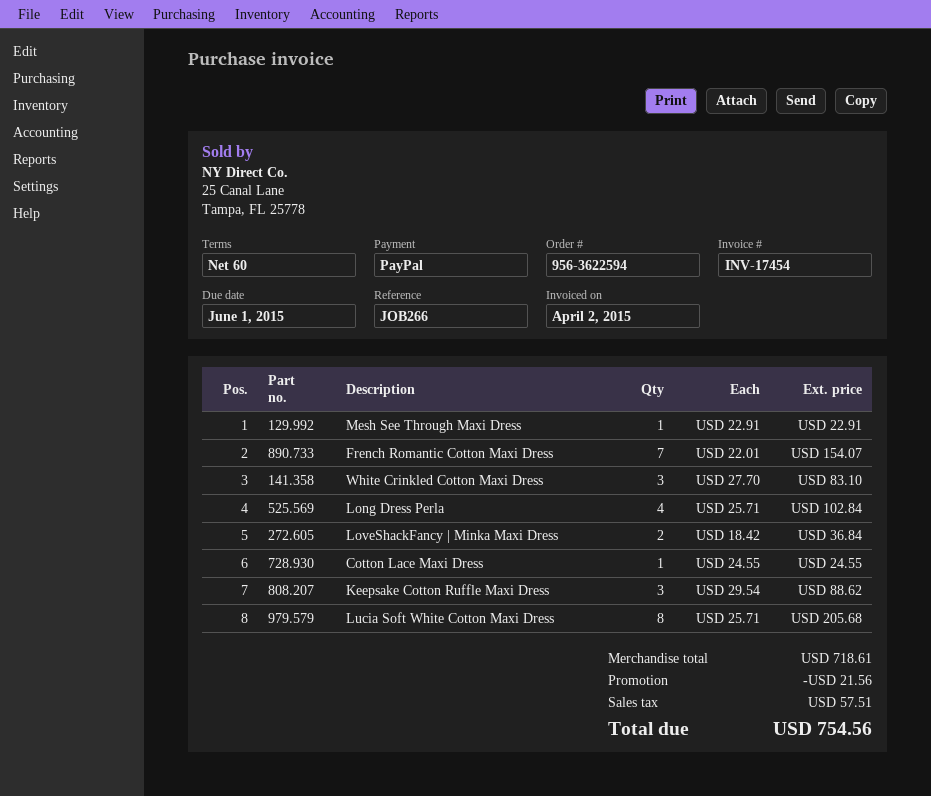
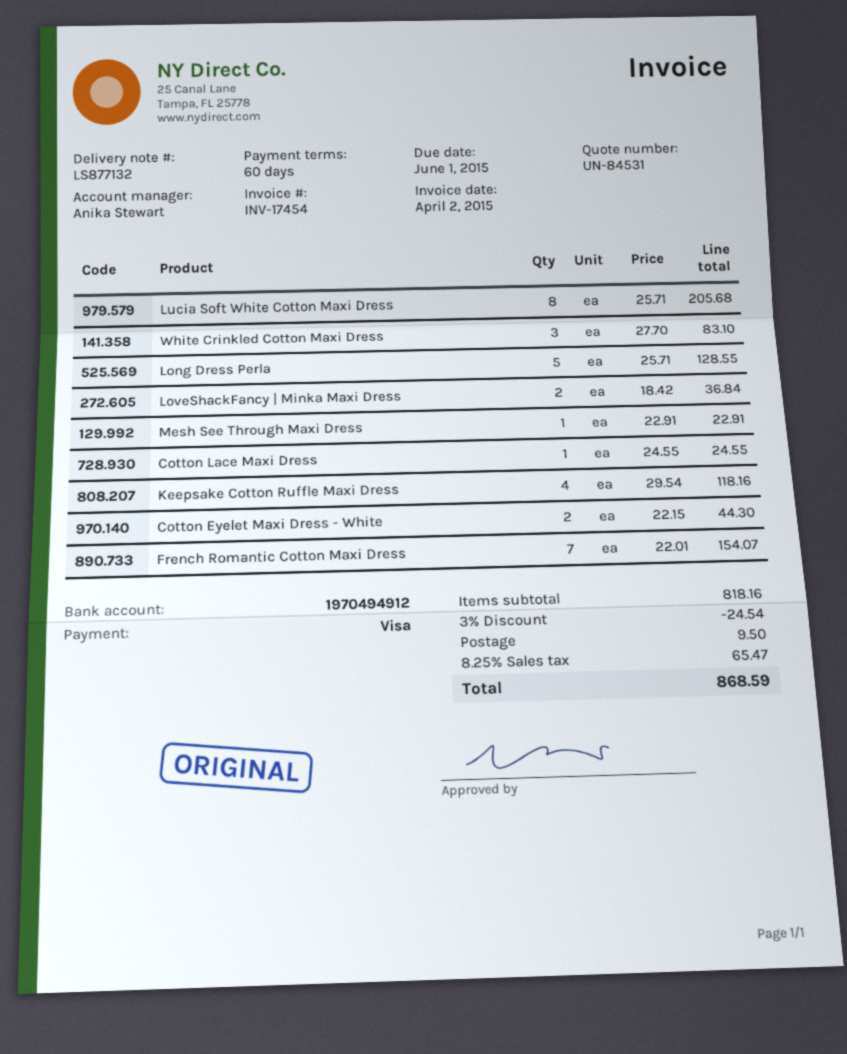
payment method: PayPal -> Visa
Long Dress Perla: 4 x 25.71 = 102.84 -> 5 x 25.71 = 128.55
Keepsake Cotton Ruffle Maxi Dress: 3 x 29.54 = 88.62 -> 4 x 29.54 = 118.16
Cotton Eyelet Maxi Dress - White: none -> 2 x 22.15 = 44.30
subtotal: 718.61 -> 818.16
discount: 21.56 -> 24.54
shipping: none -> 9.50
tax: 57.51 -> 65.47
total: 754.56 -> 868.59

